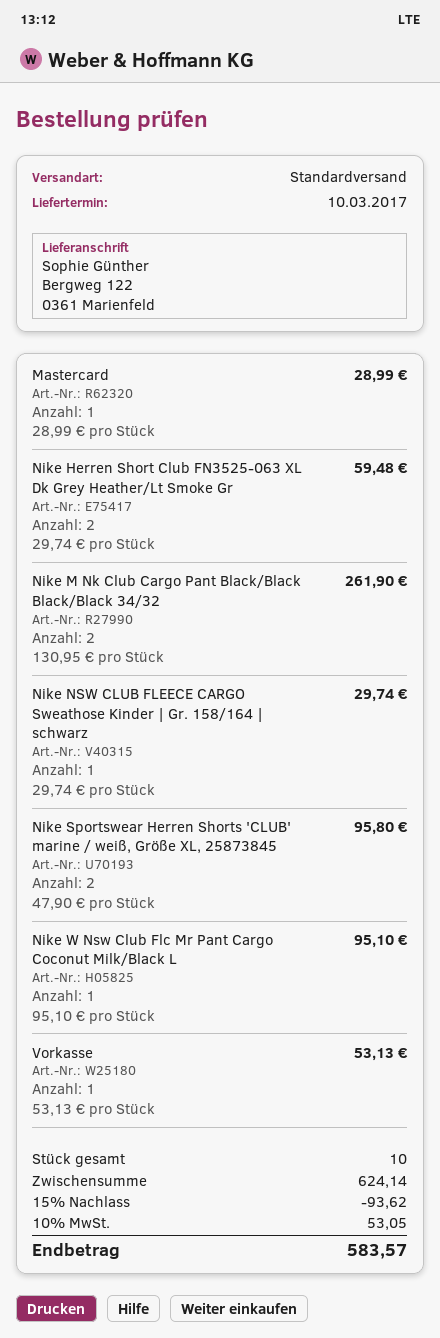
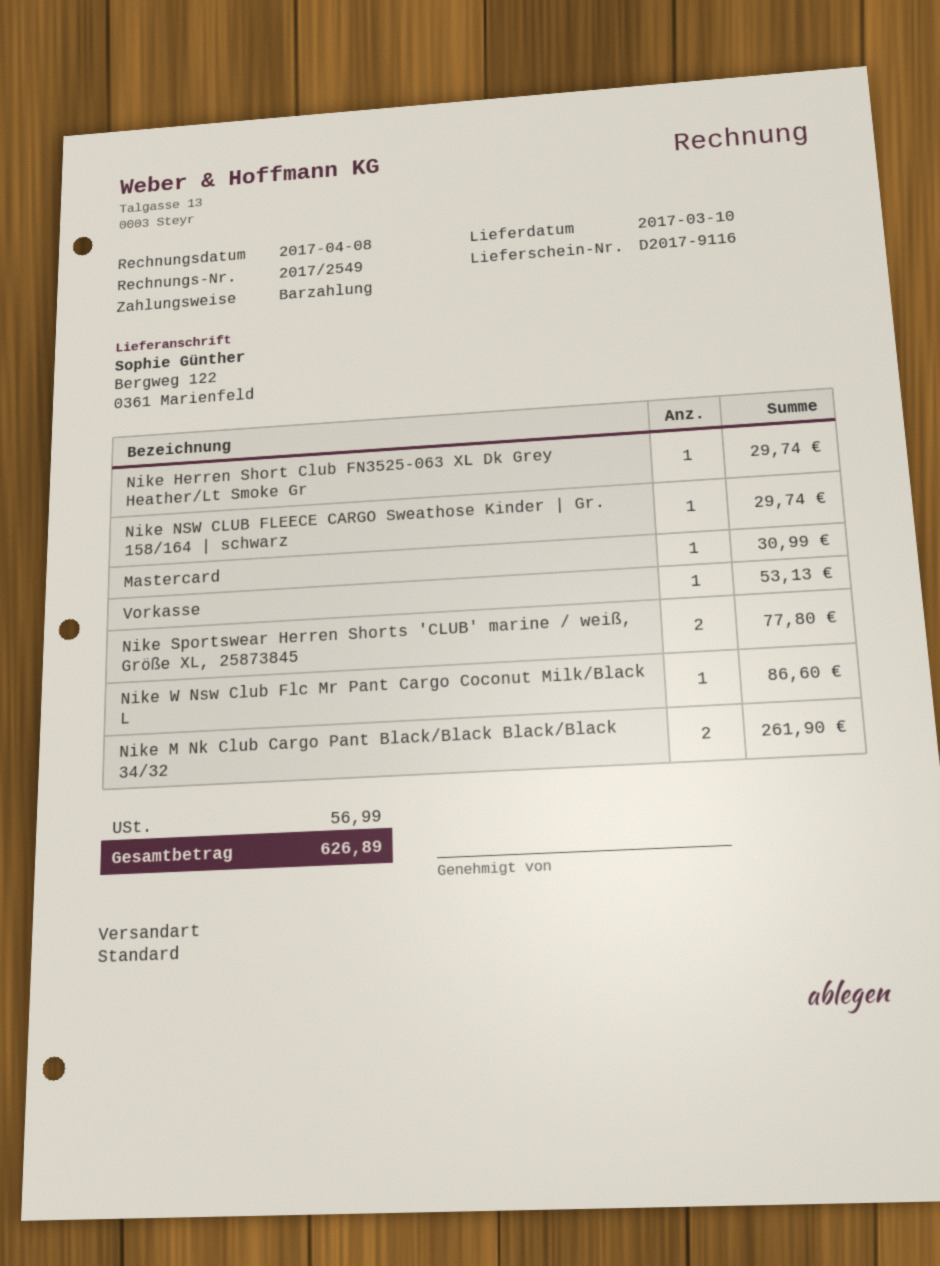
Mastercard: 1 for 28.99 -> 1 for 30.99
Nike Herren Short Club FN3525-063 XL Dk Grey Heather/Lt Smoke Gr: 2 for 59.48 -> 1 for 29.74
Nike Sportswear Herren Shorts 'CLUB' marine / weiß, Größe XL, 25873845: 2 for 95.80 -> 2 for 77.80
Nike W Nsw Club Flc Mr Pant Cargo Coconut Milk/Black L: 1 for 95.10 -> 1 for 86.60
discount: 15% = 93.62 -> none
tax: 53.05 -> 56.99
total: 583.57 -> 626.89

